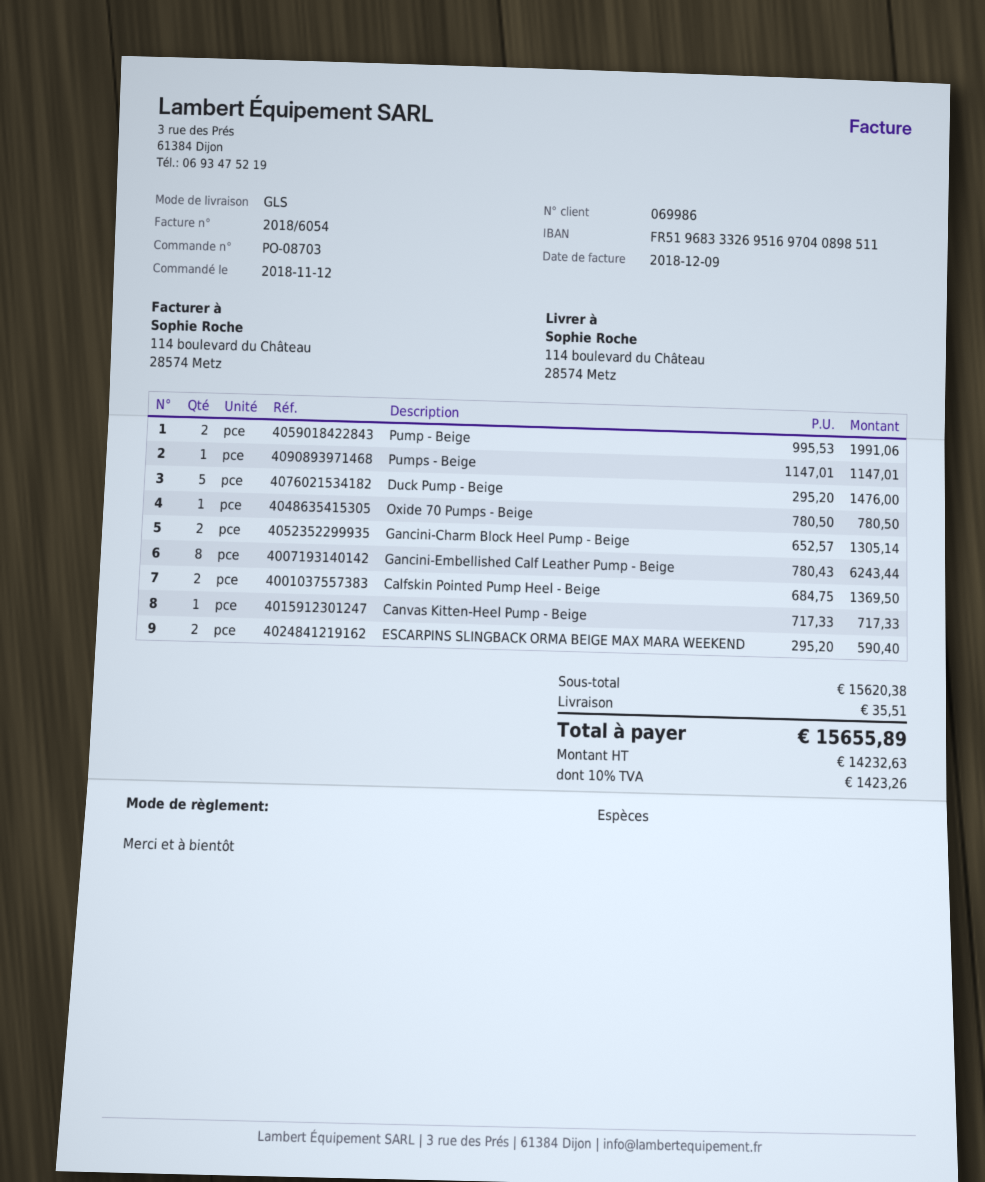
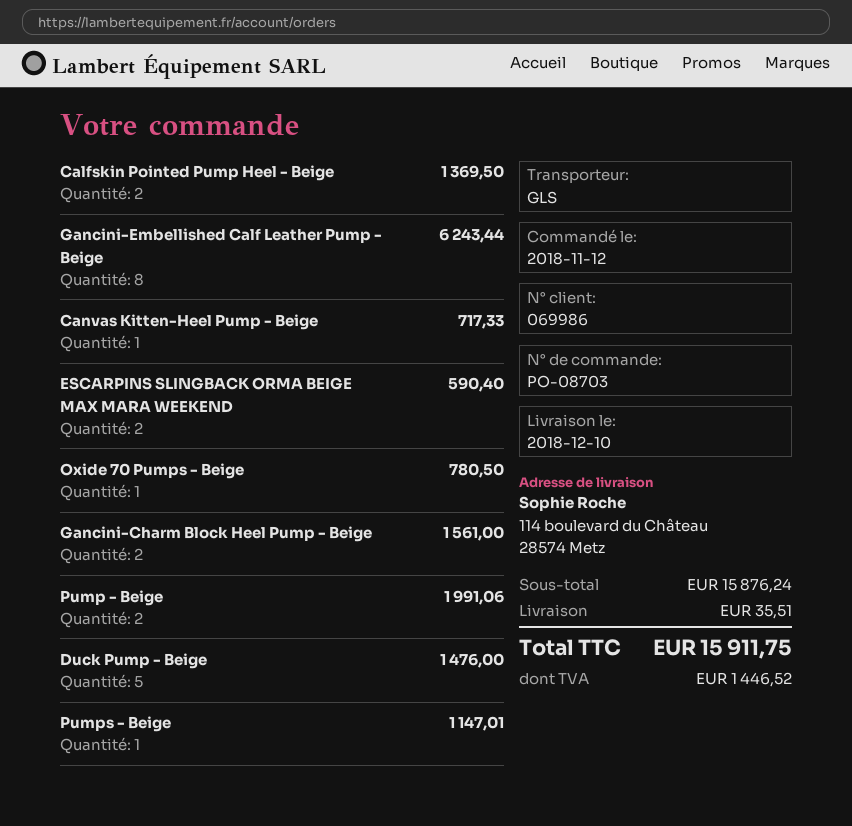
Gancini-Charm Block Heel Pump - Beige: 2 for 1305.14 -> 2 for 1561.00
subtotal: 15620.38 -> 15876.24
tax: 1423.26 -> 1446.52
total: 15655.89 -> 15911.75

